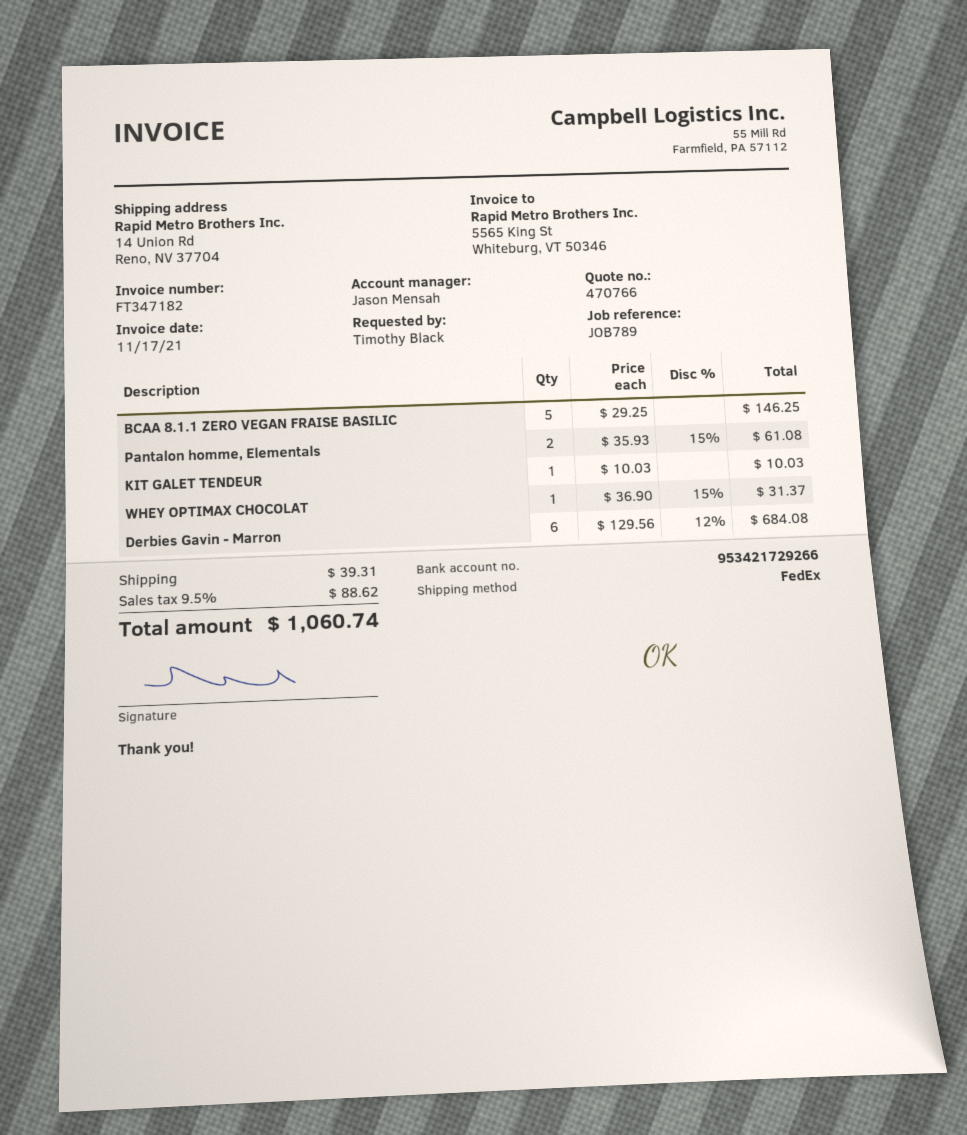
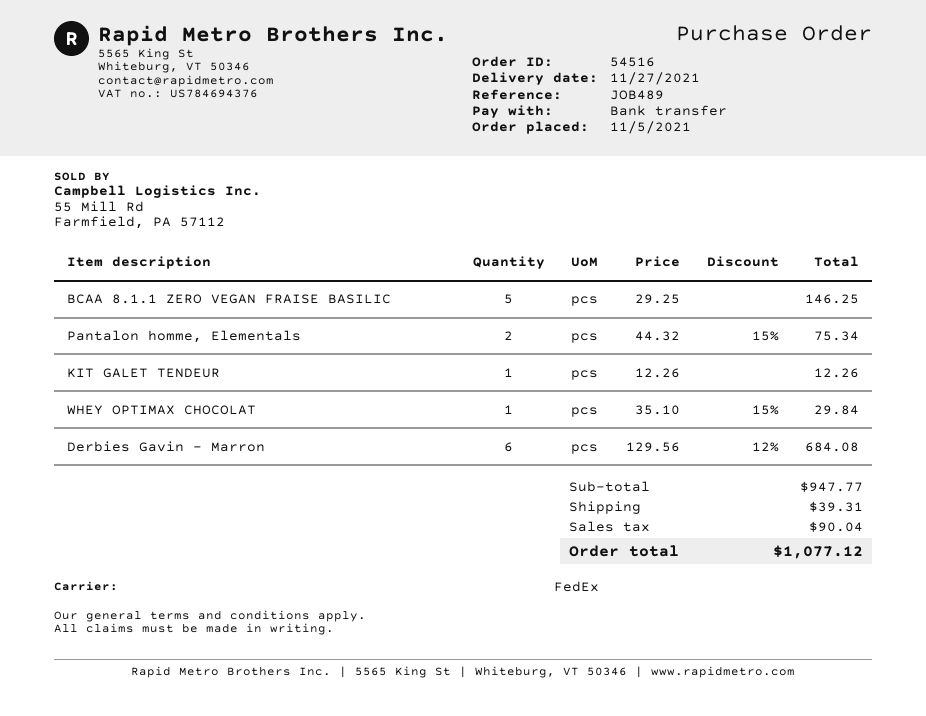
reference: JOB789 -> JOB489
Pantalon homme, Elementals: 2 x 35.93 - 15% = 61.08 -> 2 x 44.32 - 15% = 75.34
KIT GALET TENDEUR: 1 x 10.03 = 10.03 -> 1 x 12.26 = 12.26
WHEY OPTIMAX CHOCOLAT: 1 x 36.90 - 15% = 31.37 -> 1 x 35.10 - 15% = 29.84
tax: 88.62 -> 90.04
total: 1060.74 -> 1077.12

